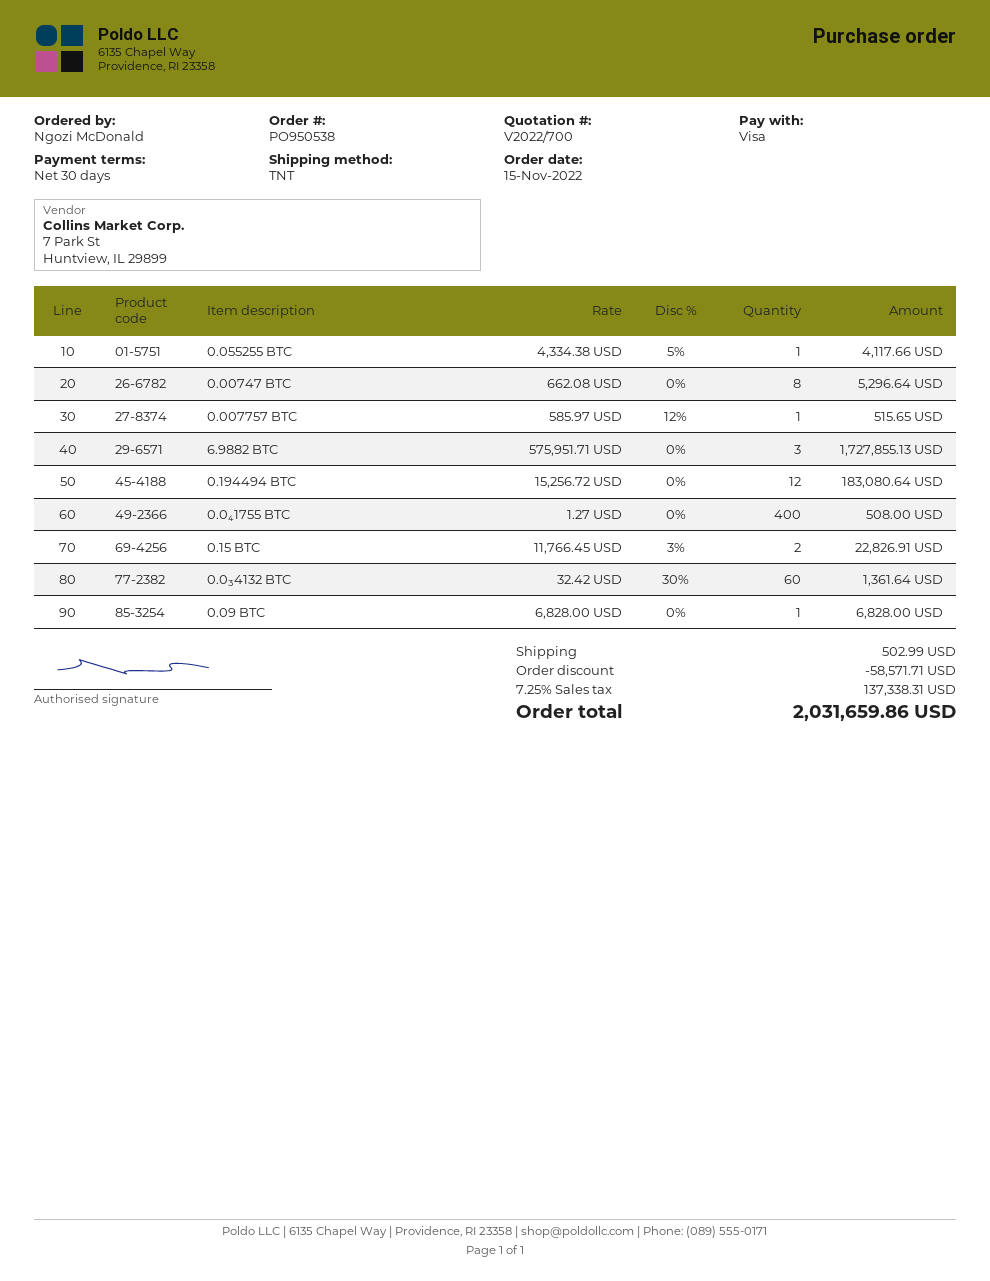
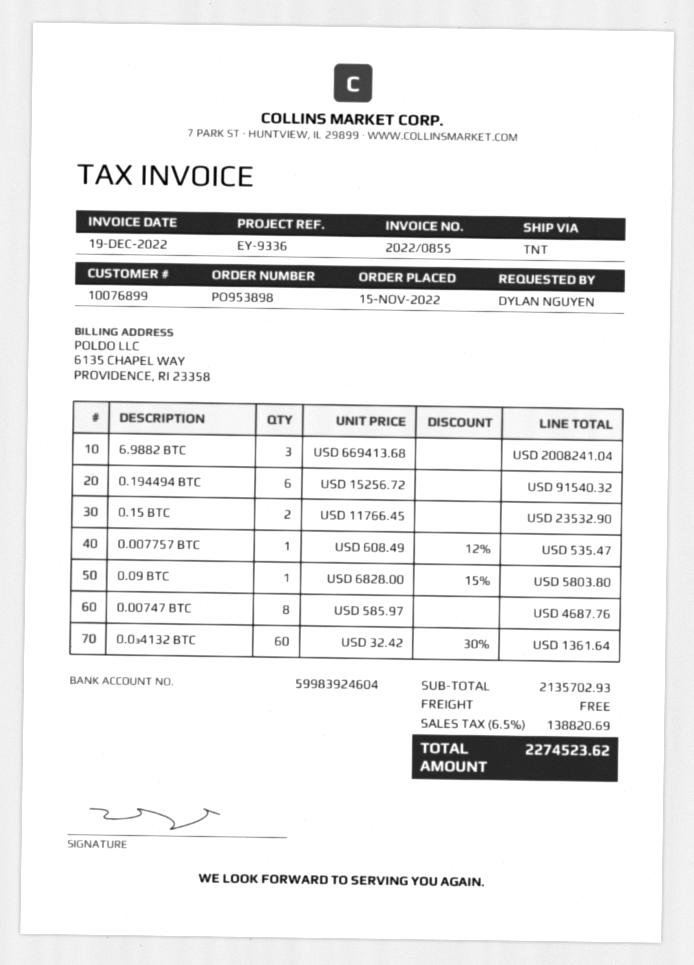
order number: PO950538 -> PO953898
ordered by: Ngozi McDonald -> DYLAN NGUYEN
0.055255 BTC: 1 x 4334.38 - 5% = 4117.66 -> none
0.00747 BTC: 8 x 662.08 = 5296.64 -> 8 x 585.97 = 4687.76
0.007757 BTC: 1 x 585.97 - 12% = 515.65 -> 1 x 608.49 - 12% = 535.47
6.9882 BTC: 3 x 575951.71 = 1727855.13 -> 3 x 669413.68 = 2008241.04
0.194494 BTC: 12 x 15256.72 = 183080.64 -> 6 x 15256.72 = 91540.32
0.0₄1755 BTC: 400 x 1.27 = 508.00 -> none
0.15 BTC: 2 x 11766.45 - 3% = 22826.91 -> 2 x 11766.45 = 23532.90
0.09 BTC: 1 x 6828.00 = 6828.00 -> 1 x 6828.00 - 15% = 5803.80
discount: 58571.71 -> none
shipping: 502.99 -> 0.00
tax: 7.25% = 137338.31 -> 6.5% = 138820.69
total: 2031659.86 -> 2274523.62

